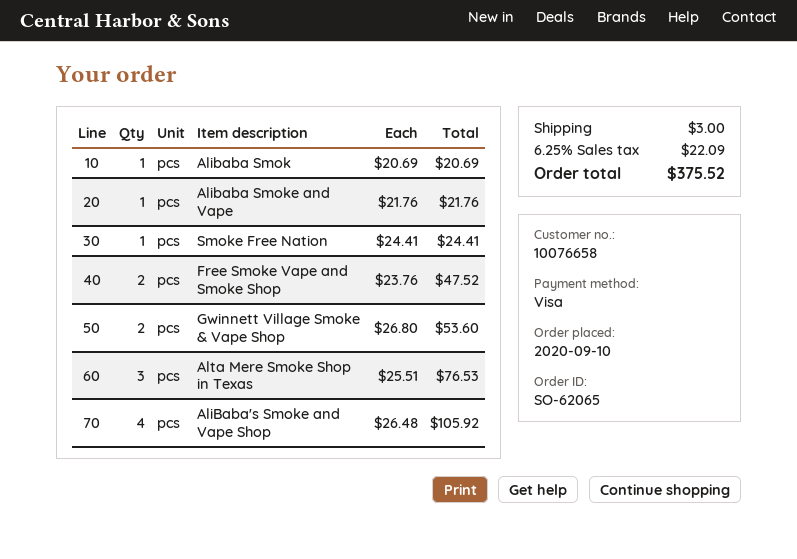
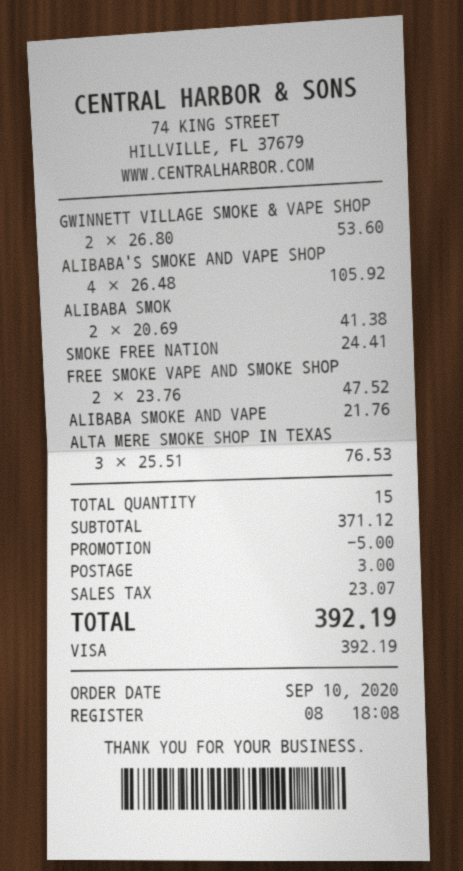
Alibaba Smok: 1 x 20.69 = 20.69 -> 2 x 20.69 = 41.38
discount: none -> 5.00
tax: 22.09 -> 23.07
total: 375.52 -> 392.19

